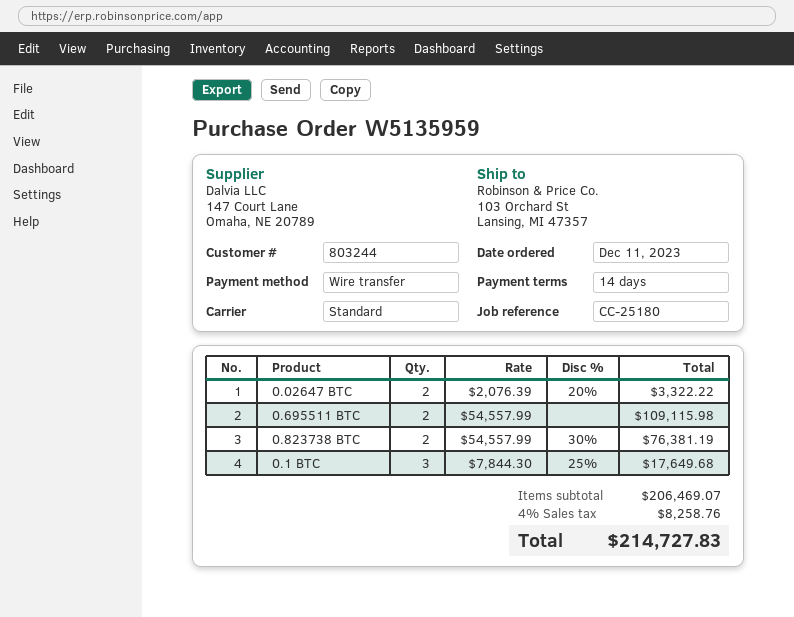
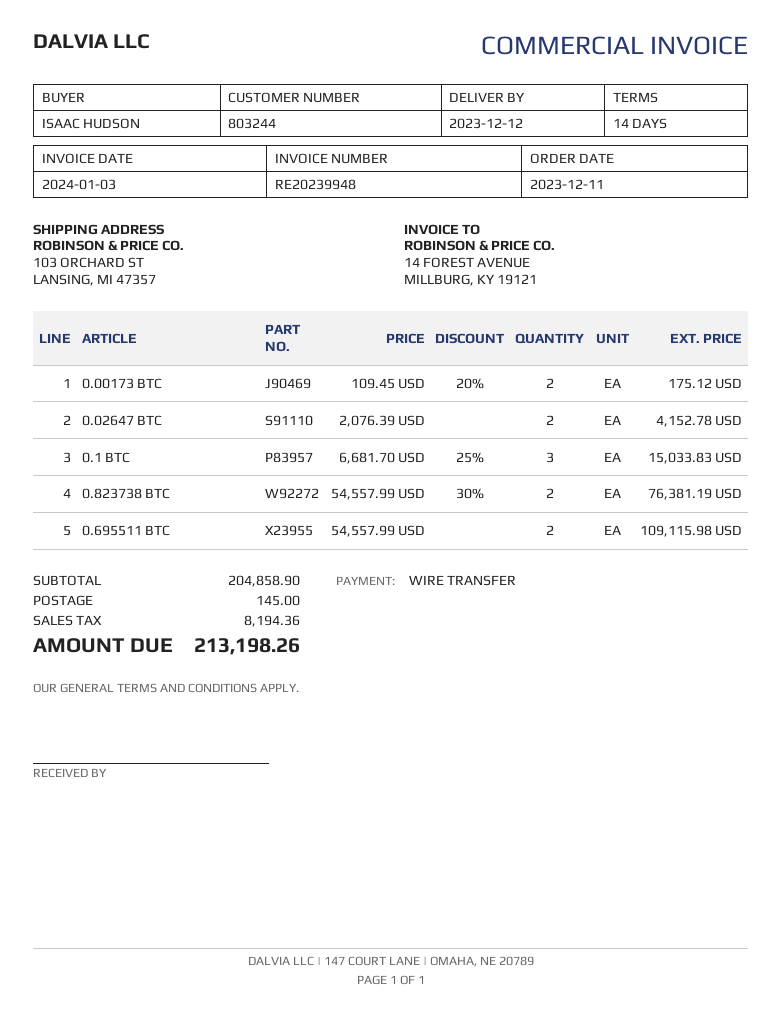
0.02647 BTC: 2 x 2076.39 - 20% = 3322.22 -> 2 x 2076.39 = 4152.78
0.1 BTC: 3 x 7844.30 - 25% = 17649.68 -> 3 x 6681.70 - 25% = 15033.83
0.00173 BTC: none -> 2 x 109.45 - 20% = 175.12
subtotal: 206469.07 -> 204858.90
shipping: none -> 145.00
tax: 8258.76 -> 8194.36
total: 214727.83 -> 213198.26

